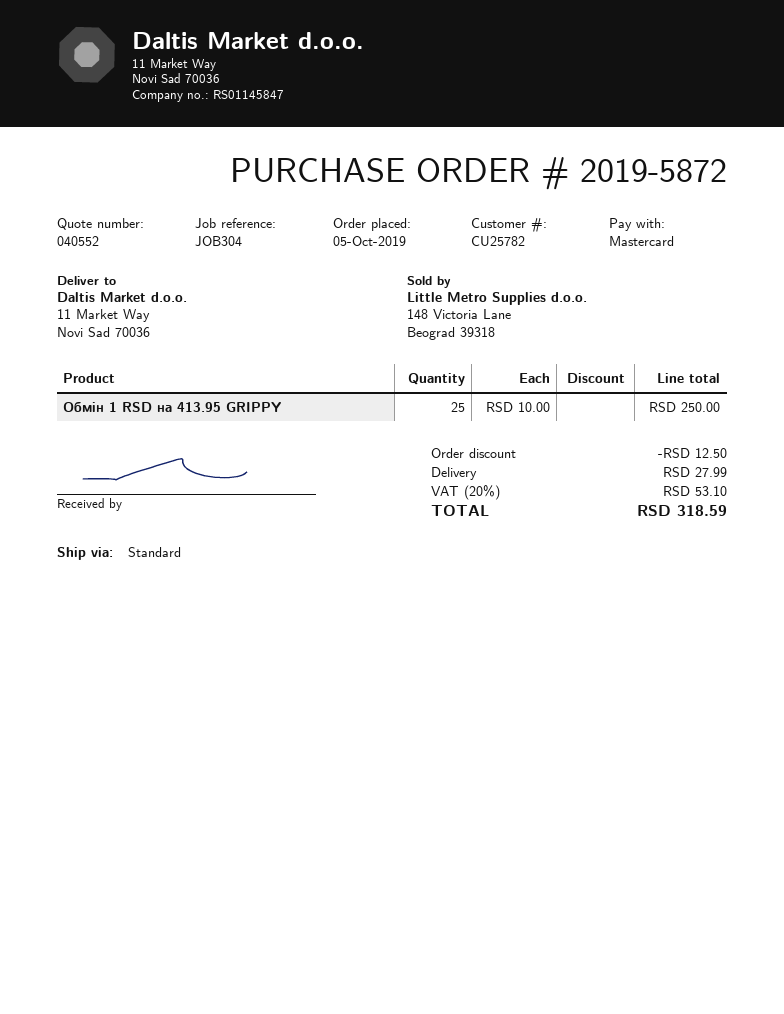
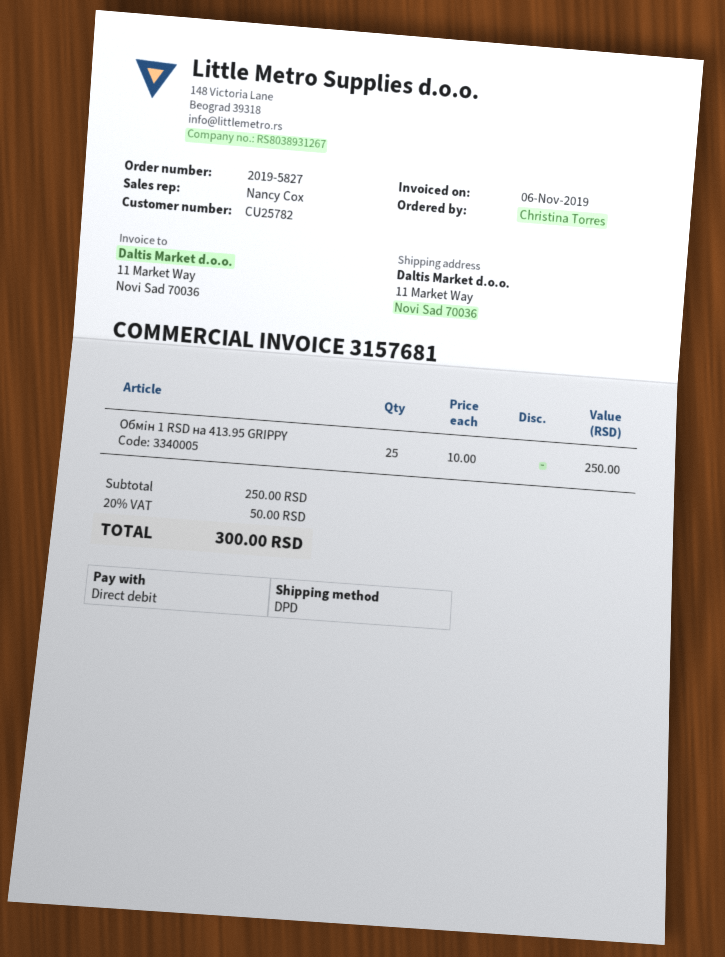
order number: 2019-5872 -> 2019-5827
payment method: Mastercard -> direct debit
shipping method: standard -> DPD
discount: 12.50 -> none
shipping: 27.99 -> none
tax: 20% = 53.10 -> 20% = 50.00
total: 318.59 -> 300.00

